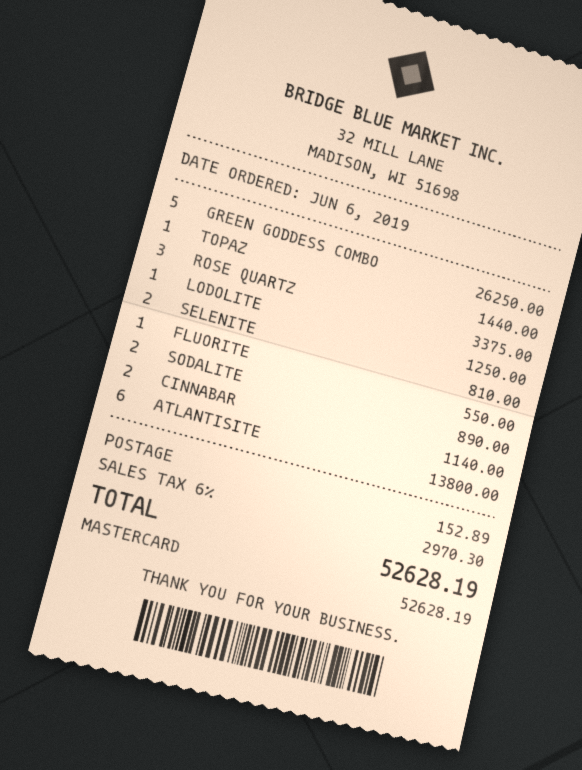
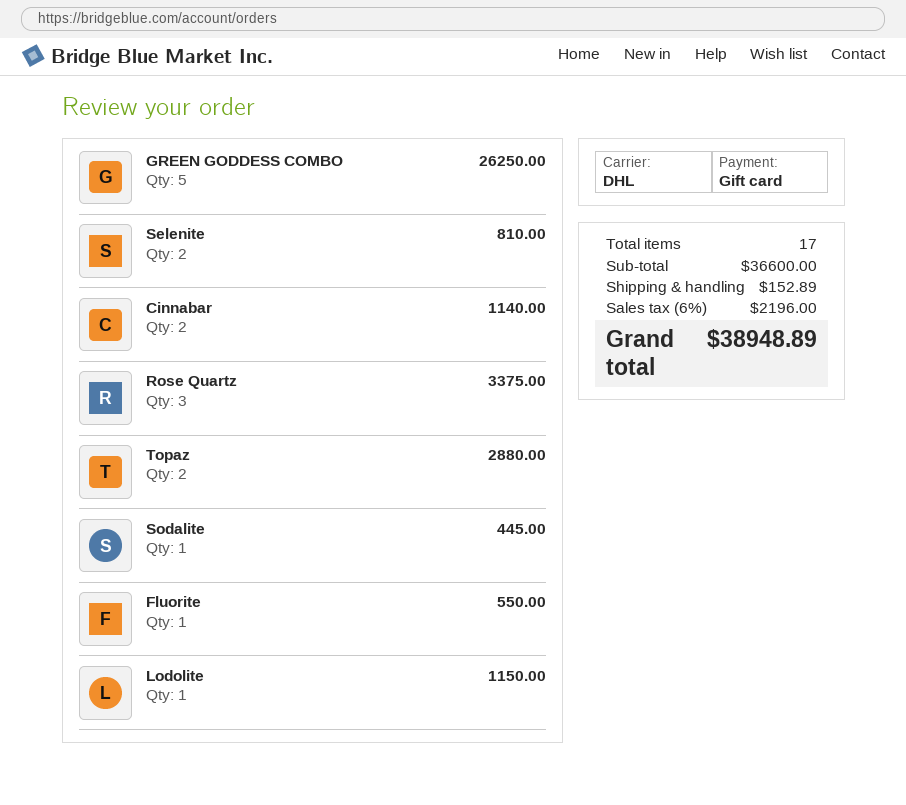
payment method: Mastercard -> gift card
TOPAZ: 1 for 1440.00 -> 2 for 2880.00
LODOLITE: 1 for 1250.00 -> 1 for 1150.00
SODALITE: 2 for 890.00 -> 1 for 445.00
ATLANTISITE: 6 for 13800.00 -> none
tax: 6% = 2970.30 -> 6% = 2196.00
total: 52628.19 -> 38948.89

